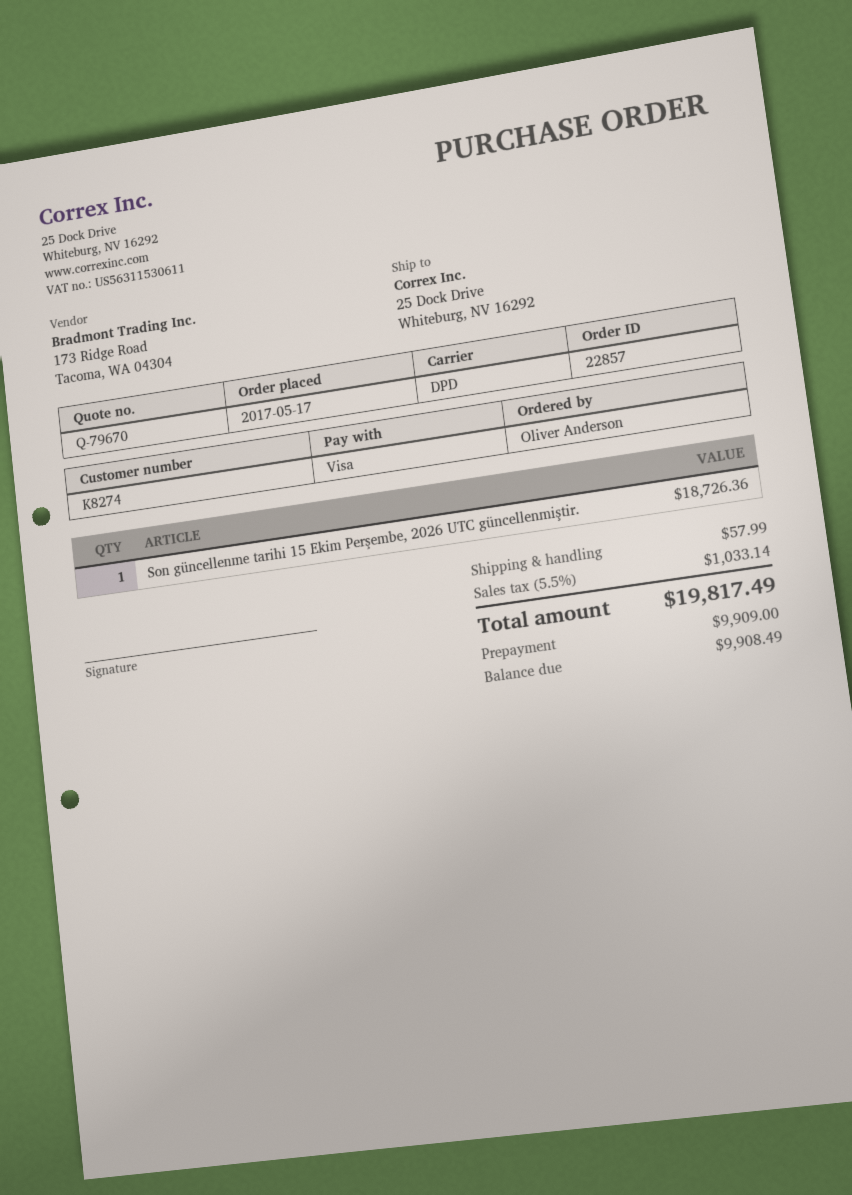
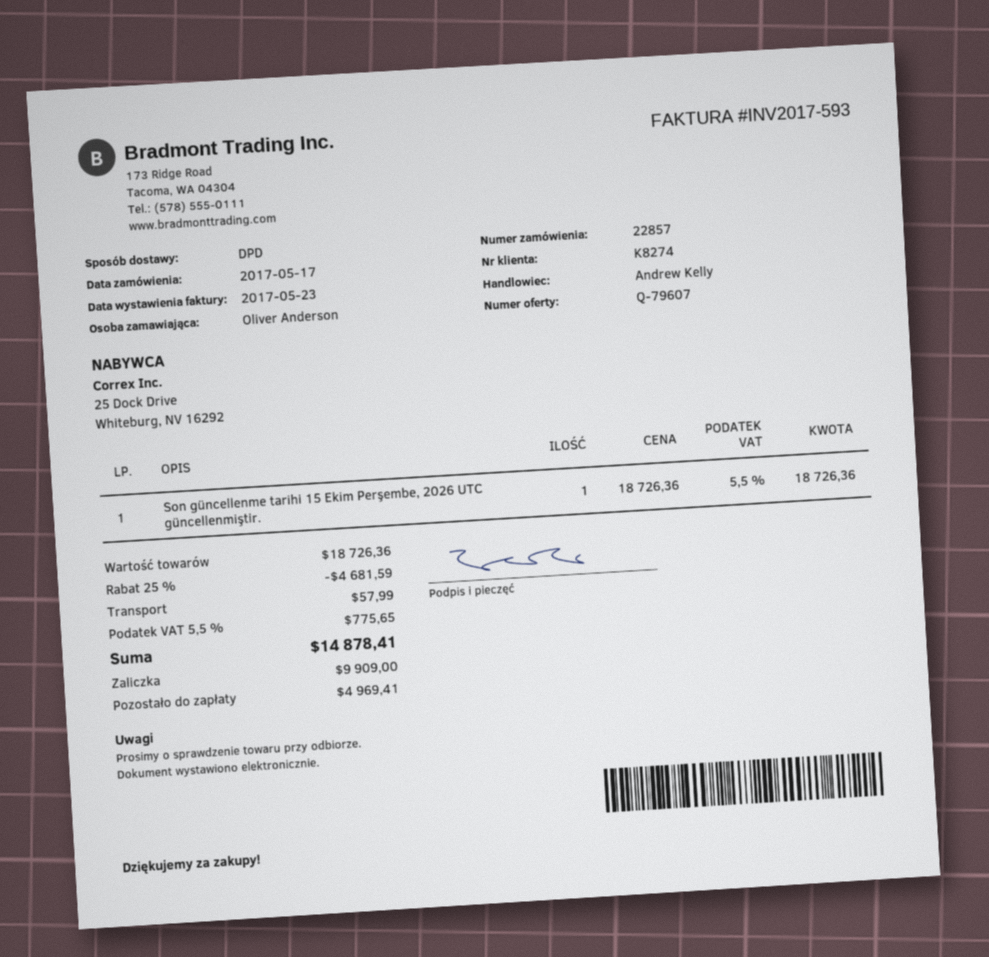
quote number: Q-79670 -> Q-79607
discount: none -> 25% = 4681.59
tax: 5.5% = 1033.14 -> 5.5% = 775.65
total: 19817.49 -> 14878.41
balance: 9908.49 -> 4969.41

